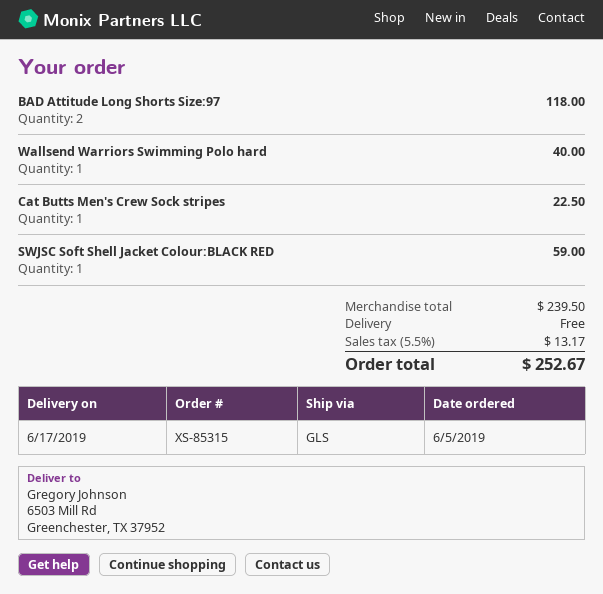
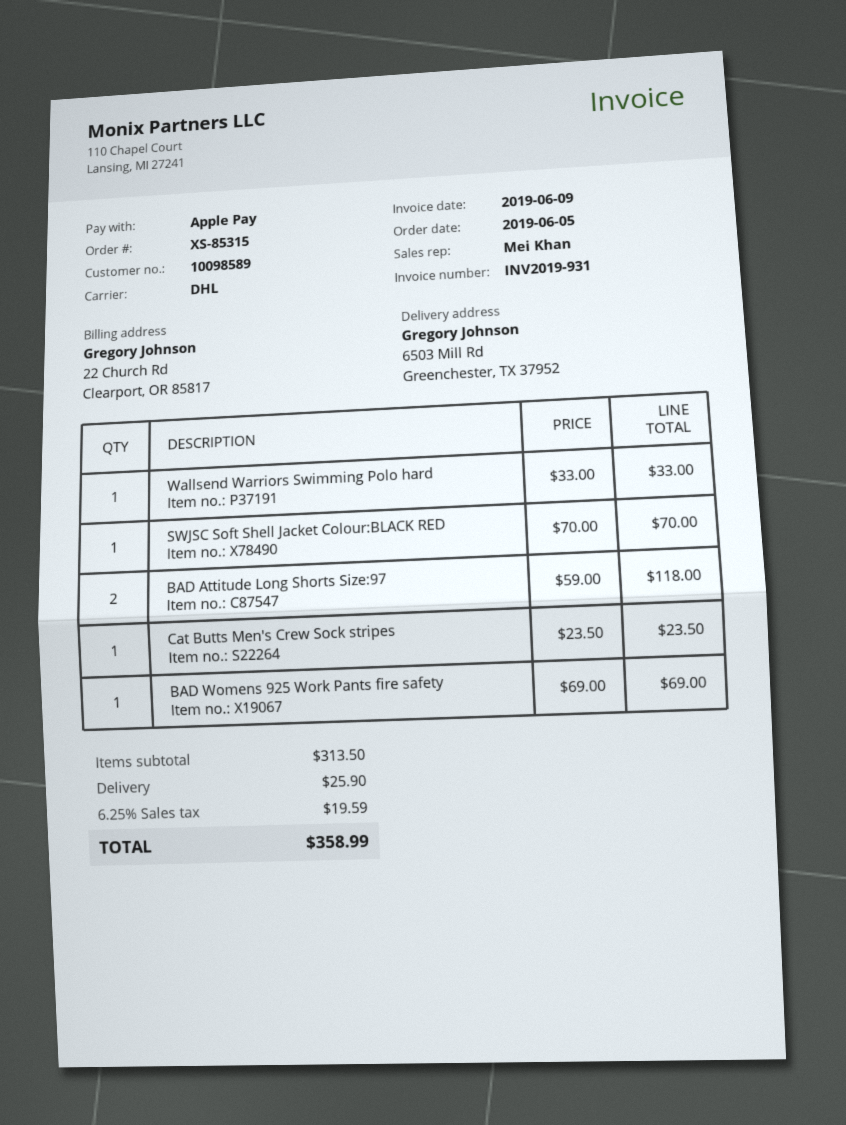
shipping method: GLS -> DHL
Wallsend Warriors Swimming Polo hard: 1 for 40.00 -> 1 for 33.00
Cat Butts Men's Crew Sock stripes: 1 for 22.50 -> 1 for 23.50
SWJSC Soft Shell Jacket Colour:BLACK RED: 1 for 59.00 -> 1 for 70.00
BAD Womens 925 Work Pants fire safety: none -> 1 for 69.00
subtotal: 239.50 -> 313.50
shipping: 0.00 -> 25.90
tax: 5.5% = 13.17 -> 6.25% = 19.59
total: 252.67 -> 358.99

